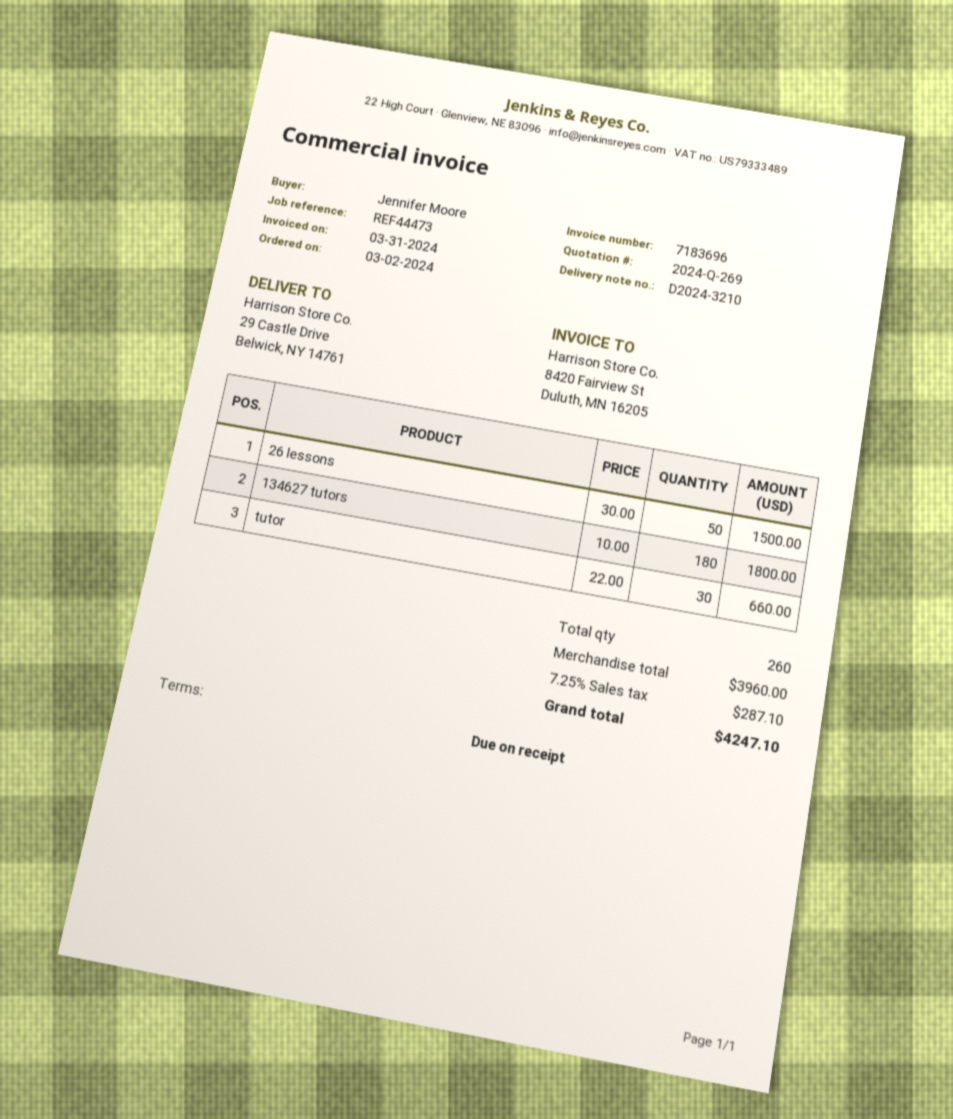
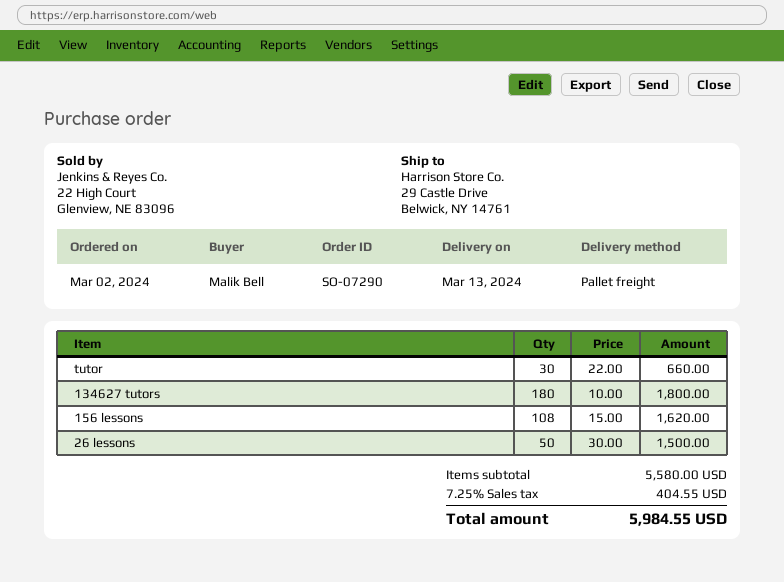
ordered by: Jennifer Moore -> Malik Bell
156 lessons: none -> 108 x 15.00 = 1620.00
subtotal: 3960.00 -> 5580.00
tax: 7.25% = 287.10 -> 7.25% = 404.55
total: 4247.10 -> 5984.55

